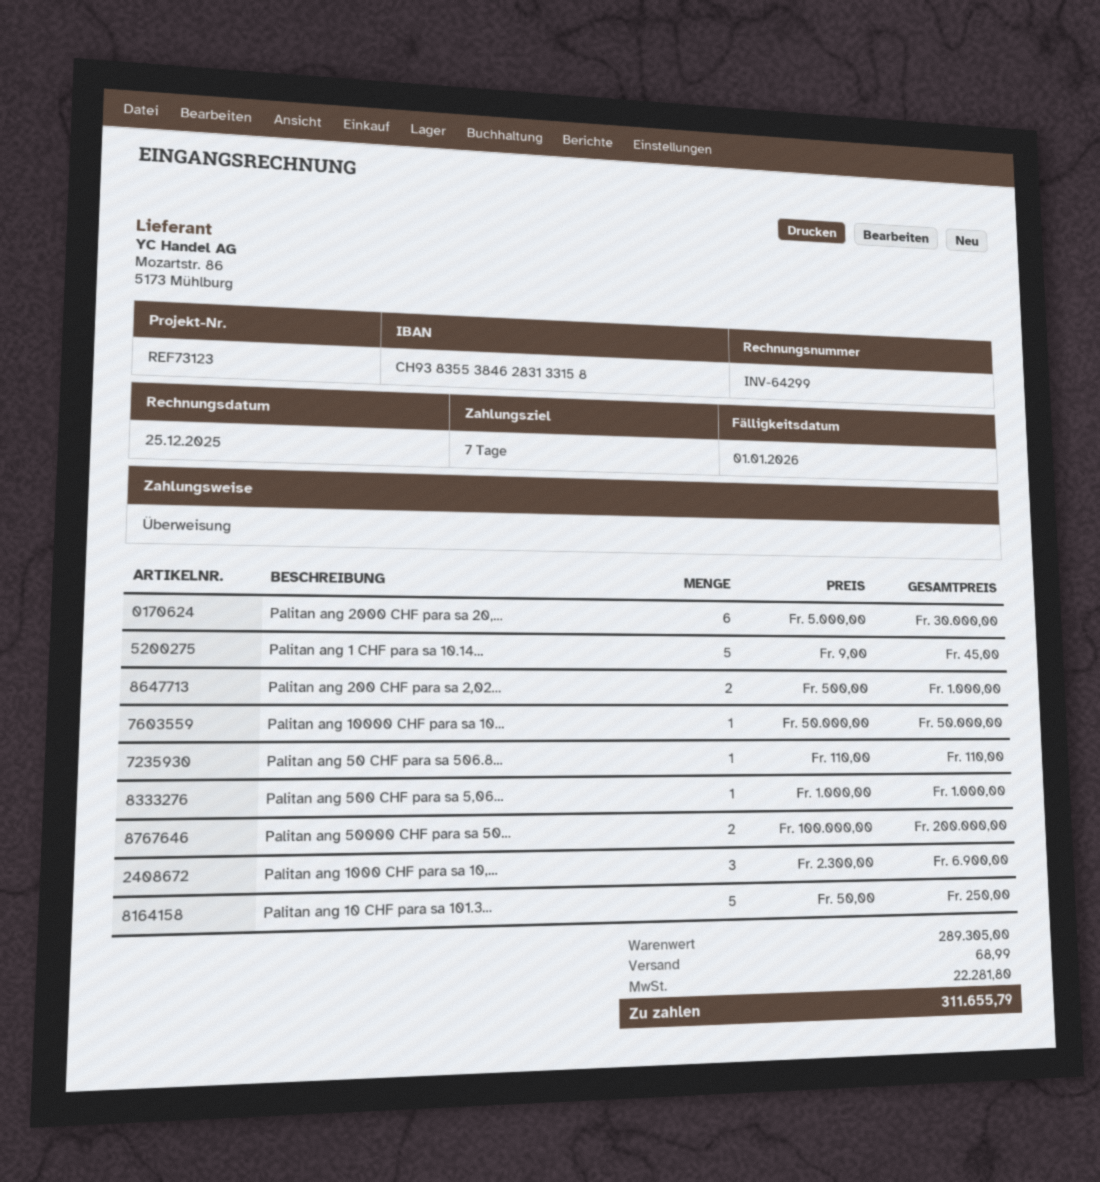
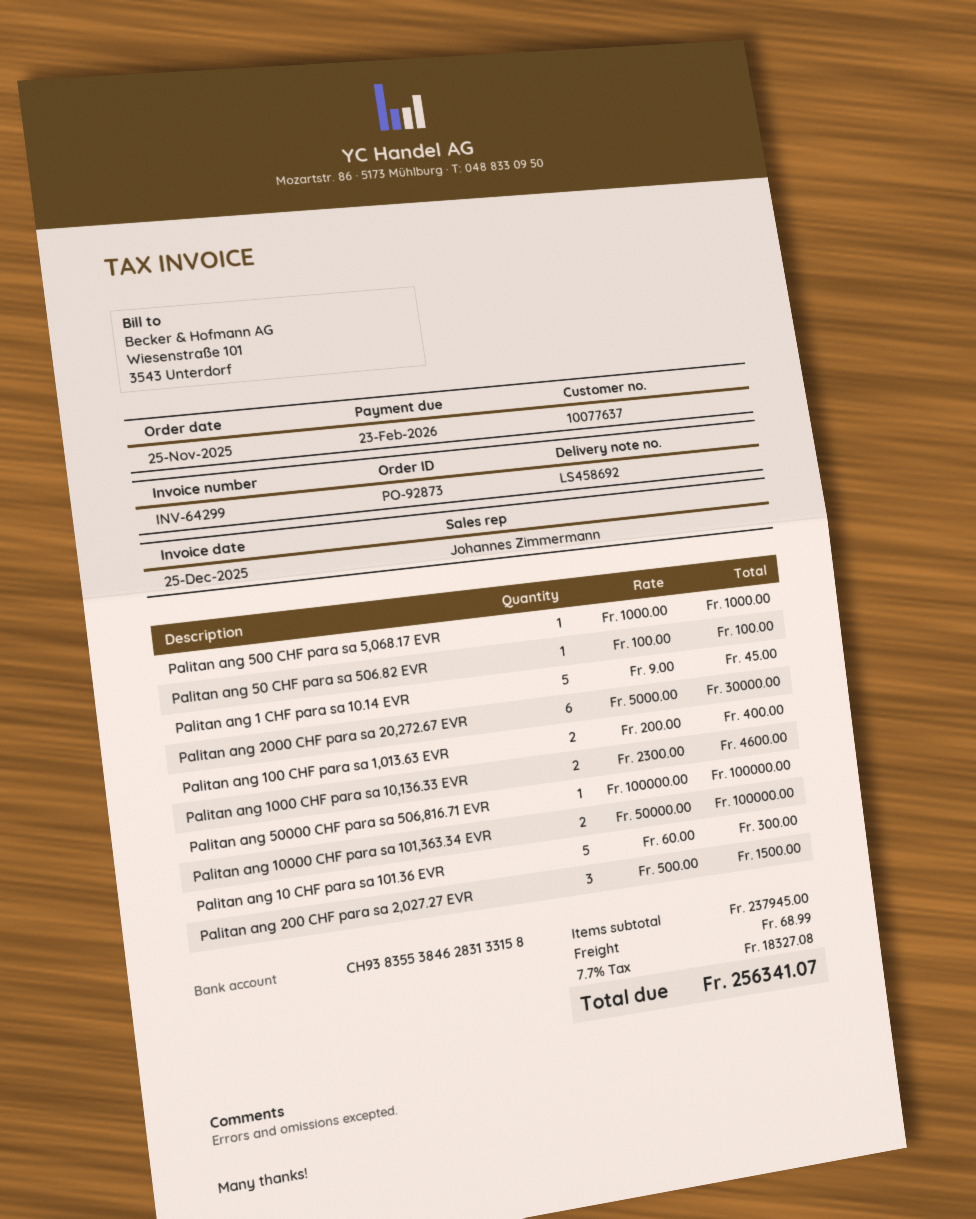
due date: 2026-01-01 -> 2026-02-23
Palitan ang 200 CHF para sa 2,02...: 2 x 500.00 = 1000.00 -> 3 x 500.00 = 1500.00
Palitan ang 10000 CHF para sa 10...: 1 x 50000.00 = 50000.00 -> 2 x 50000.00 = 100000.00
Palitan ang 50 CHF para sa 506.8...: 1 x 110.00 = 110.00 -> 1 x 100.00 = 100.00
Palitan ang 50000 CHF para sa 50...: 2 x 100000.00 = 200000.00 -> 1 x 100000.00 = 100000.00
Palitan ang 1000 CHF para sa 10,...: 3 x 2300.00 = 6900.00 -> 2 x 2300.00 = 4600.00
Palitan ang 10 CHF para sa 101.3...: 5 x 50.00 = 250.00 -> 5 x 60.00 = 300.00
Palitan ang 100 CHF para sa 1,013.63 EVR: none -> 2 x 200.00 = 400.00
subtotal: 289305.00 -> 237945.00
tax: 22281.80 -> 18327.08
total: 311655.79 -> 256341.07

